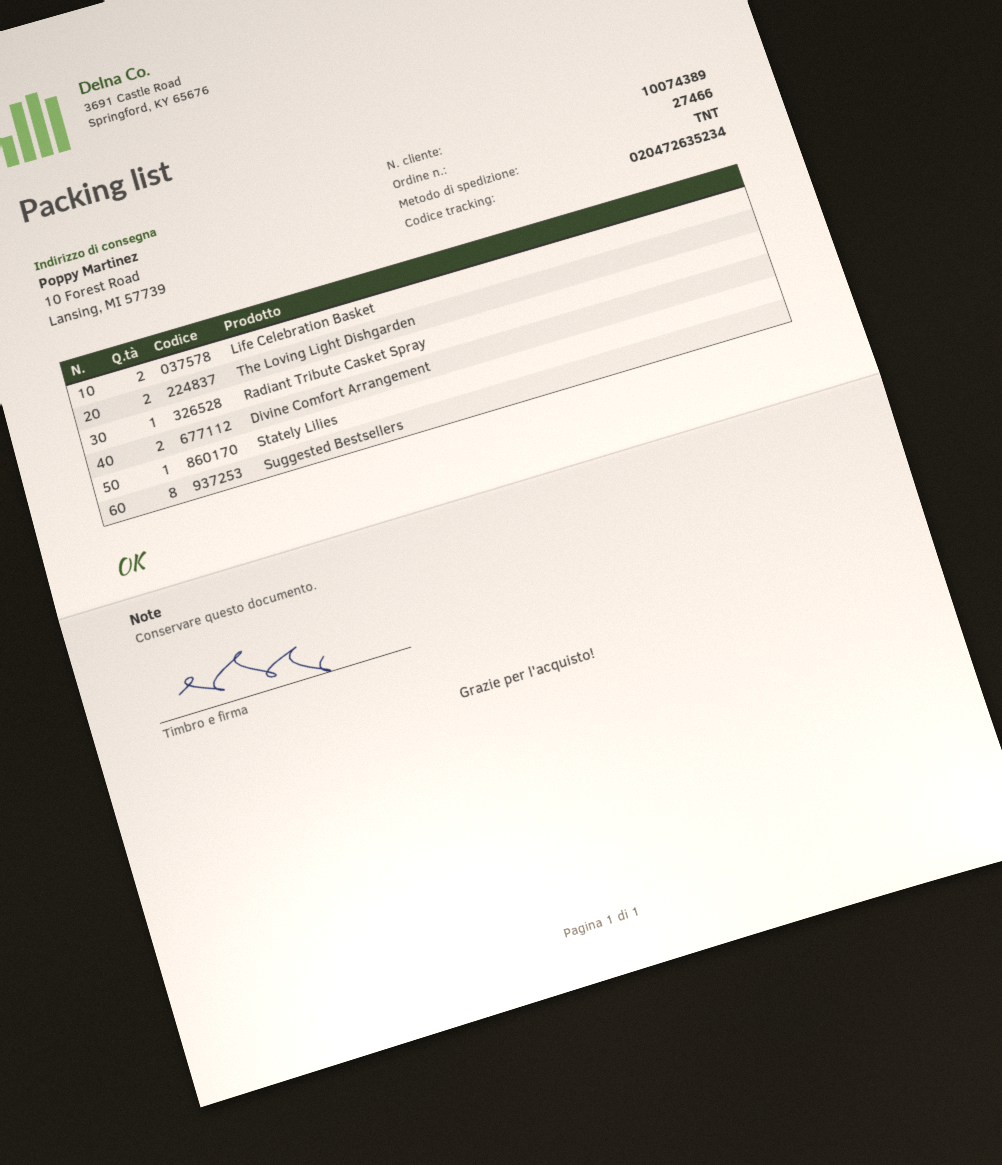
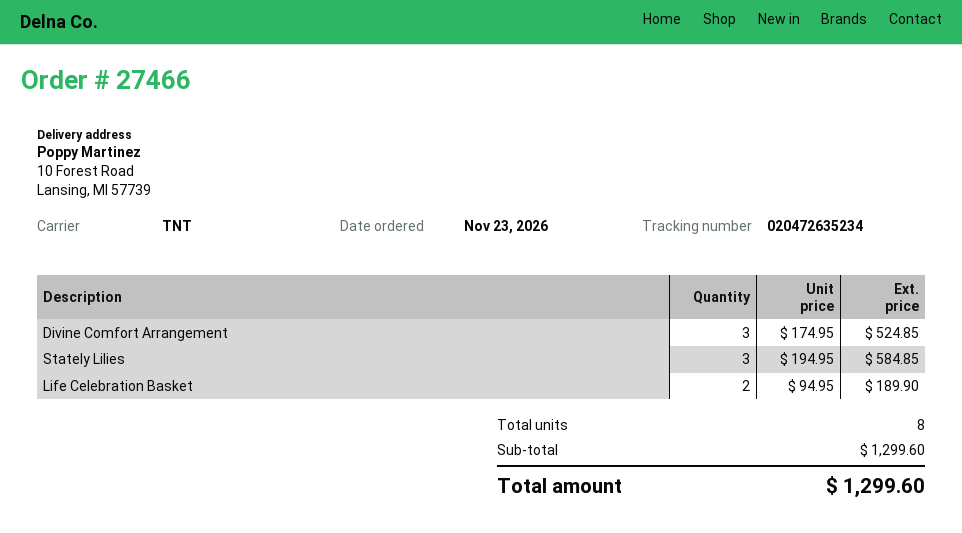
The Loving Light Dishgarden: 2 -> none
Radiant Tribute Casket Spray: 1 -> none
Divine Comfort Arrangement: 2 -> 3
Stately Lilies: 1 -> 3
Suggested Bestsellers: 8 -> none

